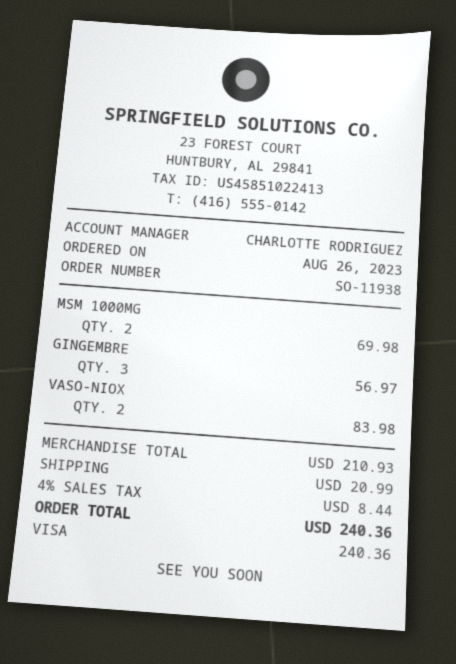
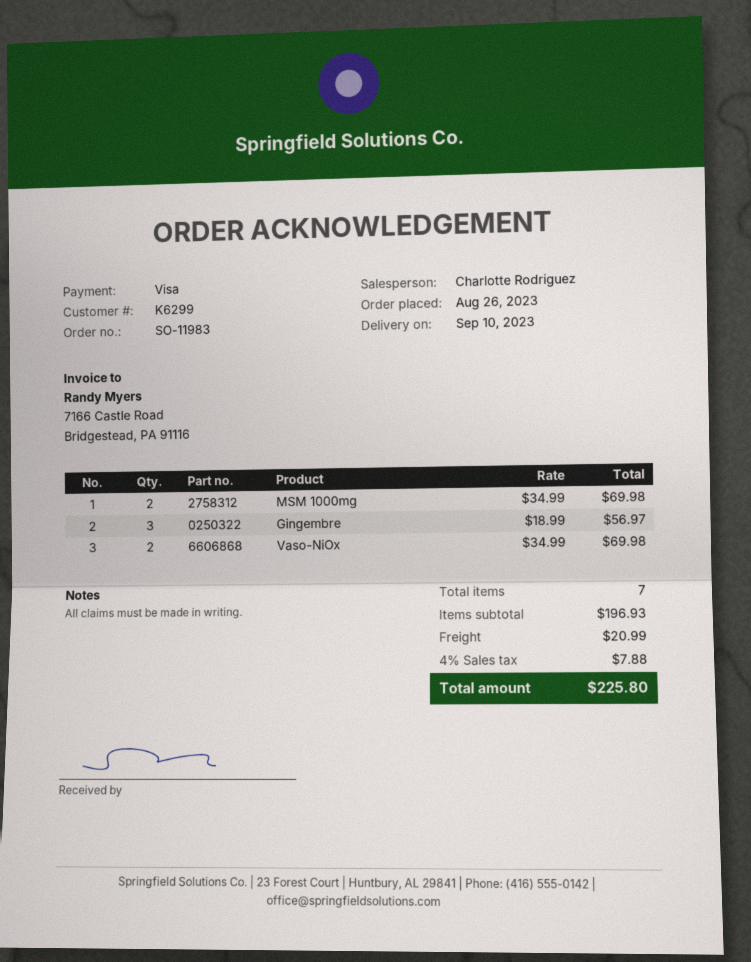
order number: SO-11938 -> SO-11983
VASO-NIOX: 2 for 83.98 -> 2 for 69.98
subtotal: 210.93 -> 196.93
tax: 4% = 8.44 -> 4% = 7.88
total: 240.36 -> 225.80

